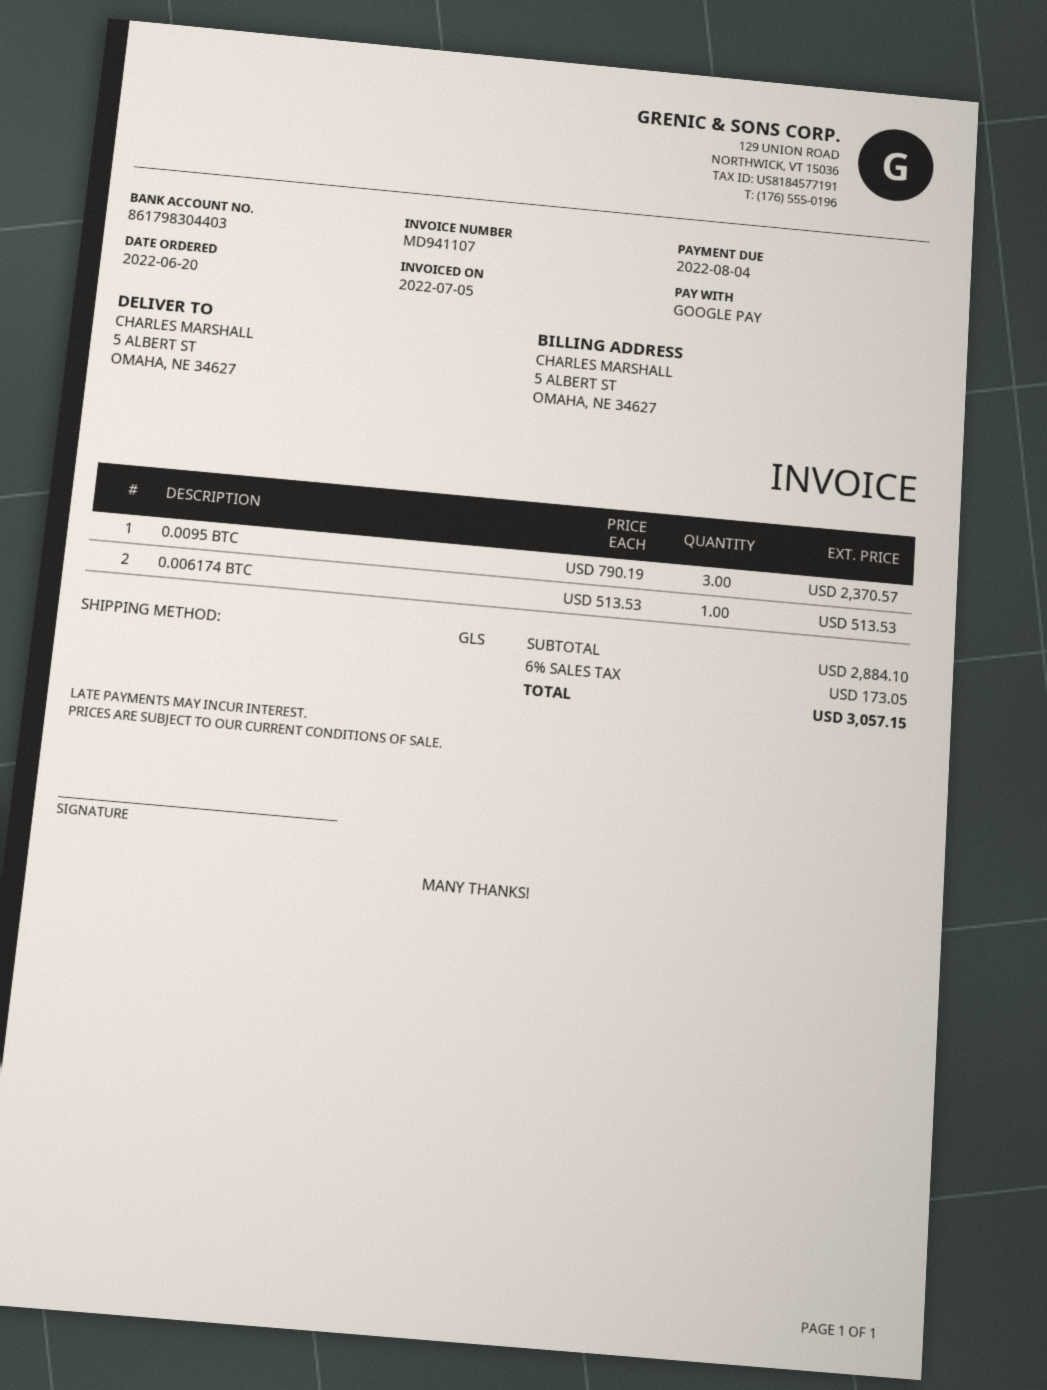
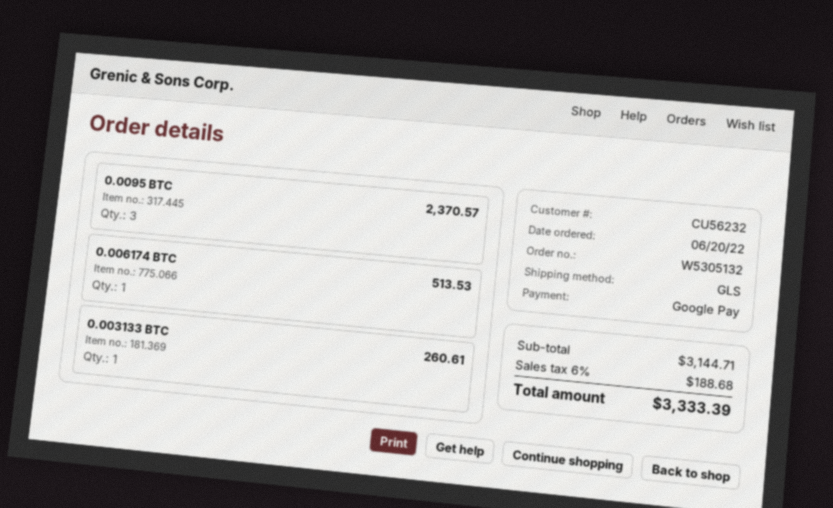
0.003133 BTC: none -> 1 for 260.61
subtotal: 2884.10 -> 3144.71
tax: 6% = 173.05 -> 6% = 188.68
total: 3057.15 -> 3333.39

